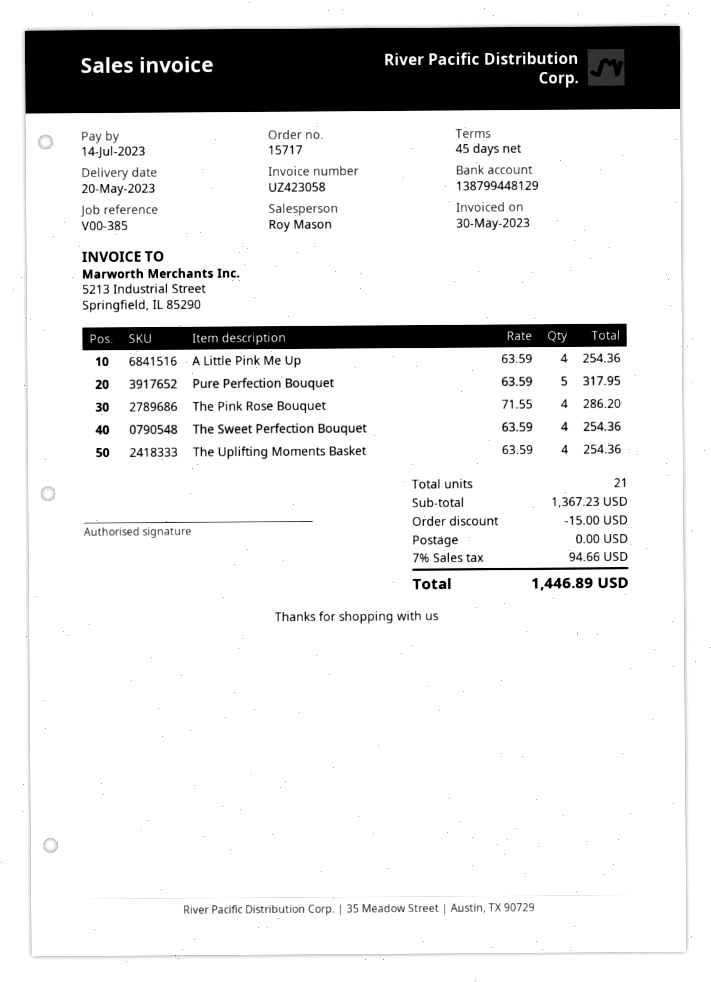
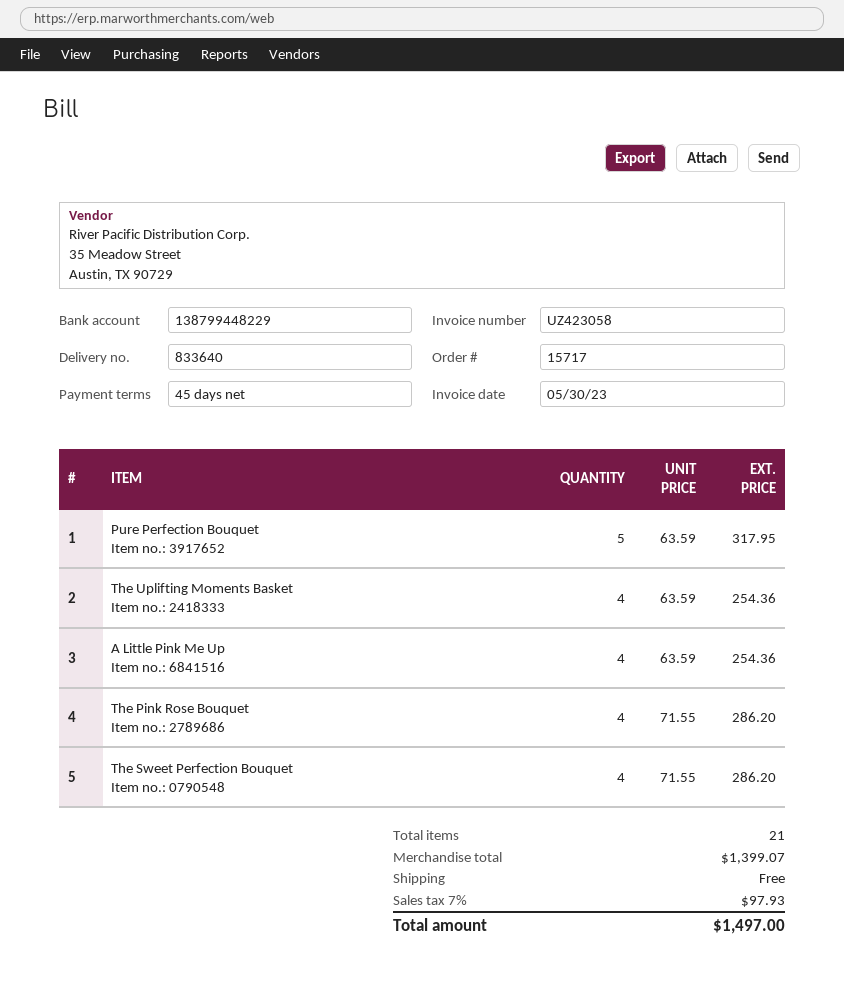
bank account: 138799448129 -> 138799448229
The Sweet Perfection Bouquet: 4 x 63.59 = 254.36 -> 4 x 71.55 = 286.20
subtotal: 1367.23 -> 1399.07
discount: 15.00 -> none
tax: 7% = 94.66 -> 7% = 97.93
total: 1446.89 -> 1497.00

